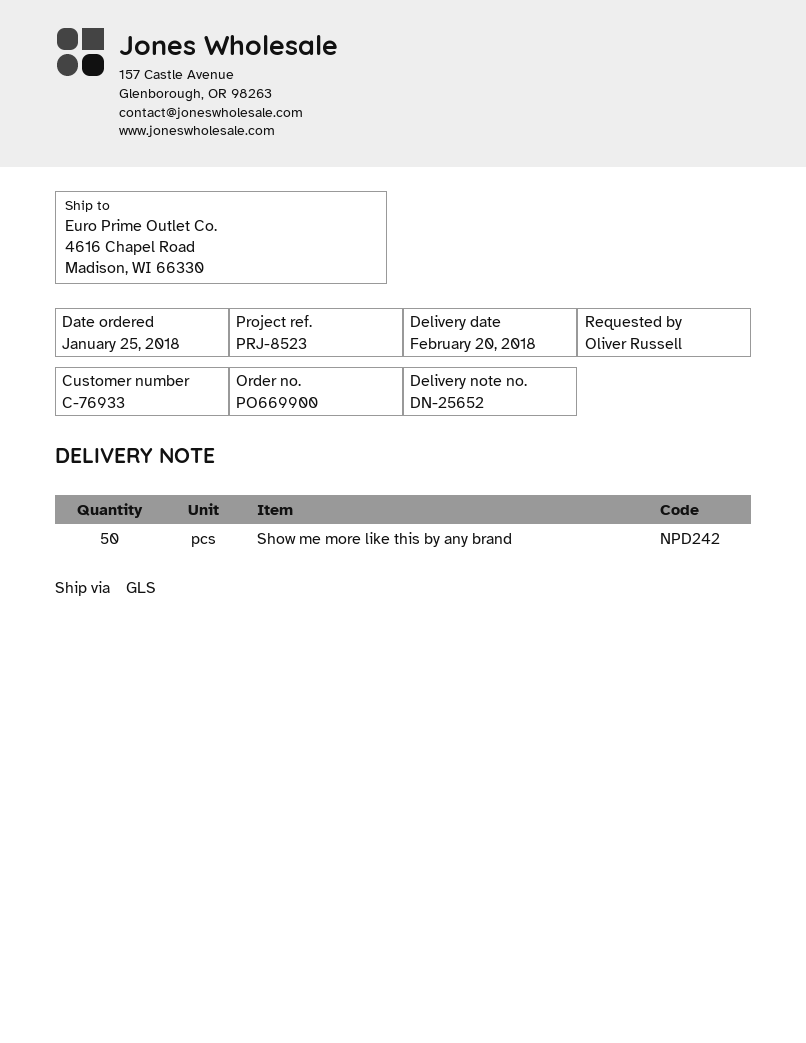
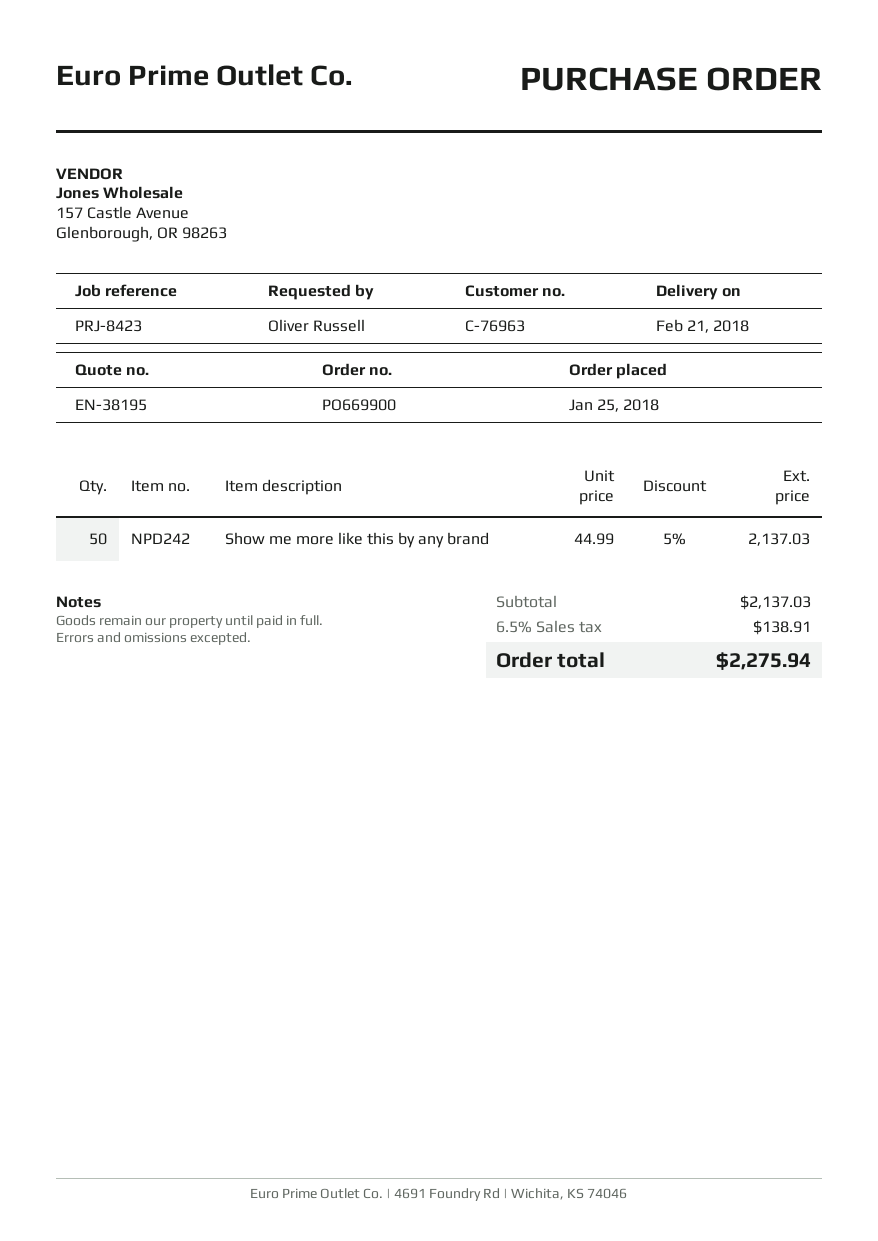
delivery date: 2018-02-20 -> 2018-02-21
customer number: C-76933 -> C-76963
reference: PRJ-8523 -> PRJ-8423

